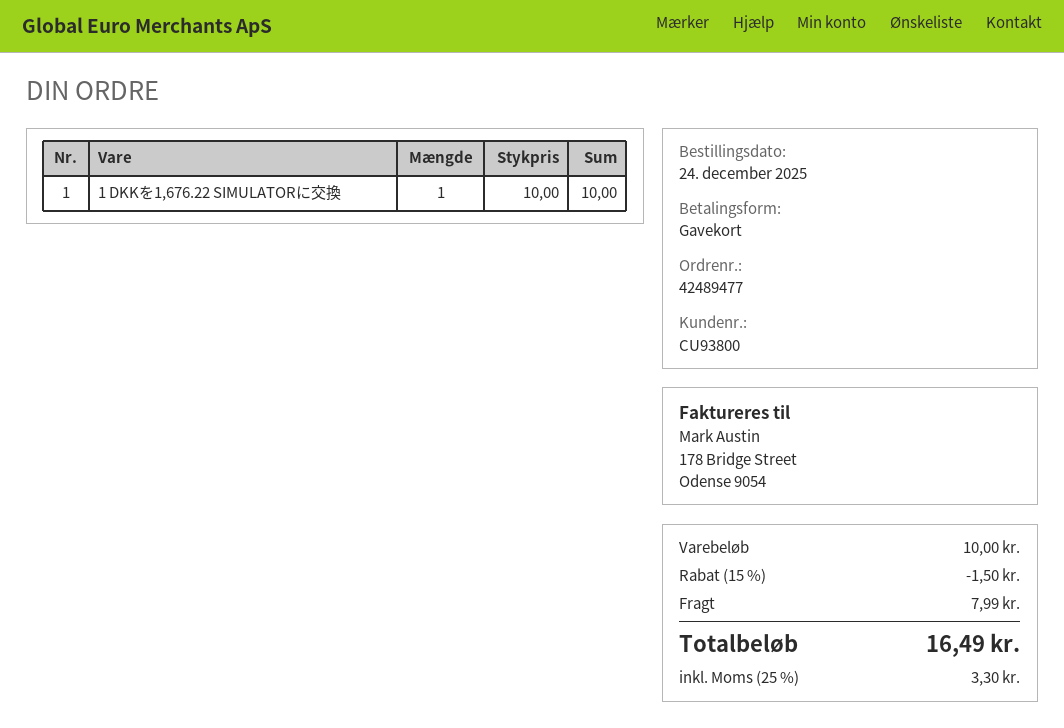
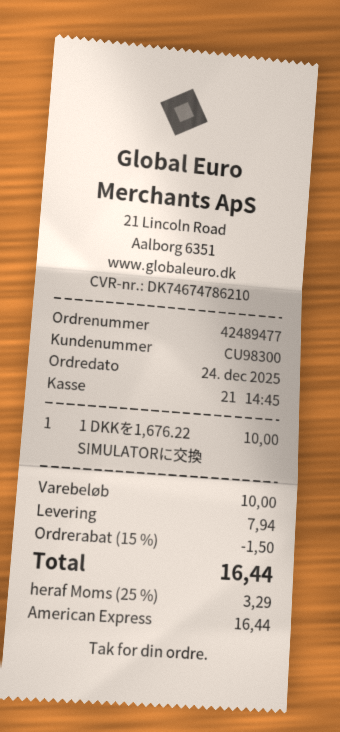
customer number: CU93800 -> CU98300
payment method: gift card -> American Express
shipping: 7.99 -> 7.94
tax: 25% = 3.30 -> 25% = 3.29
total: 16.49 -> 16.44

